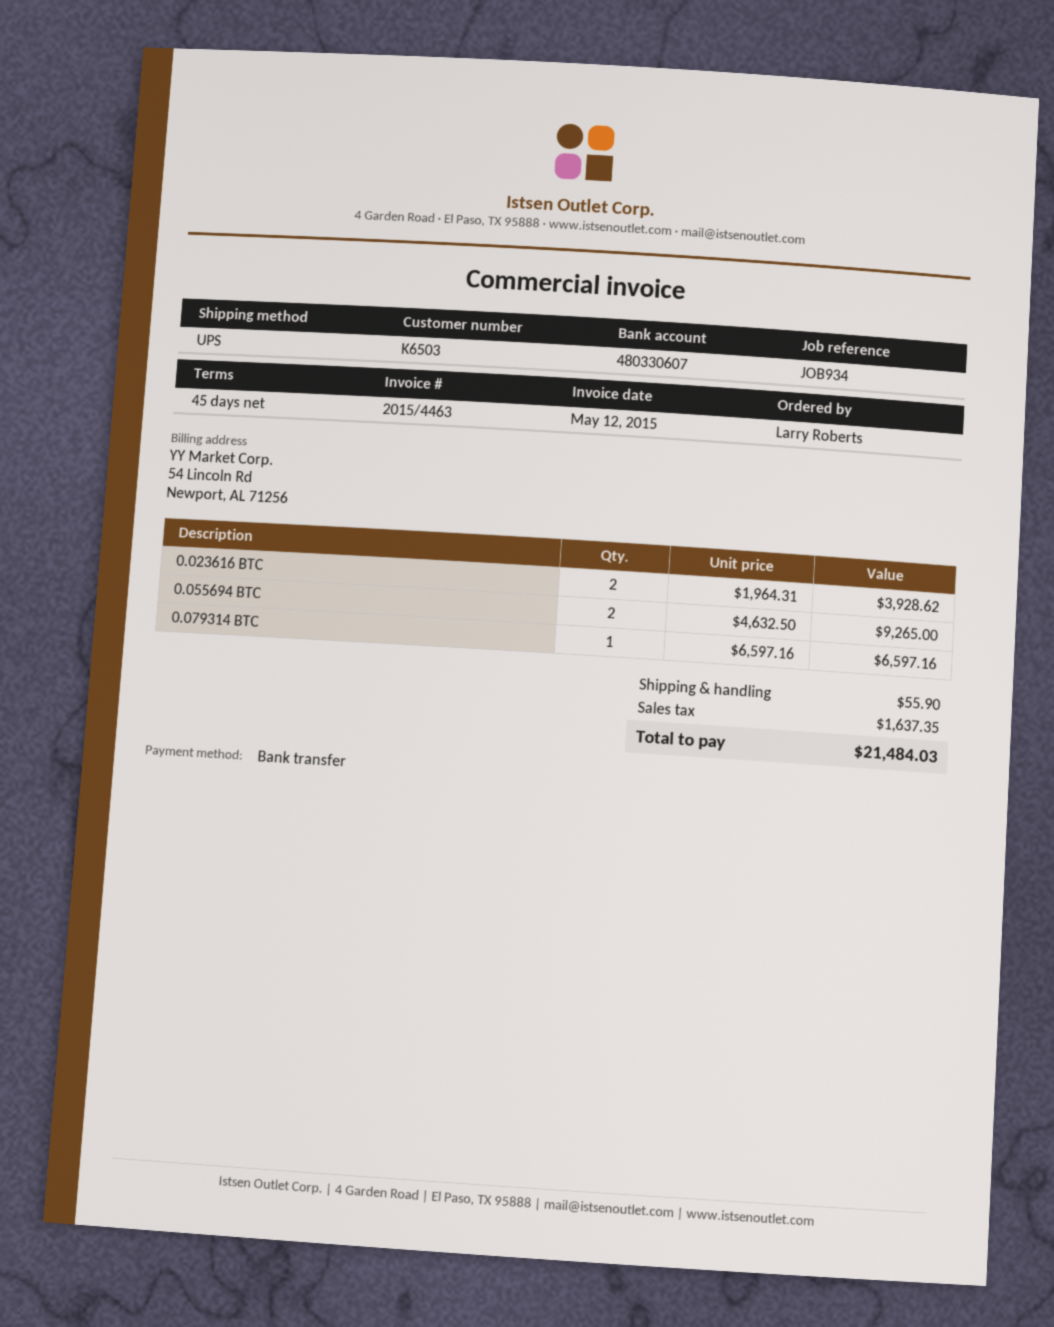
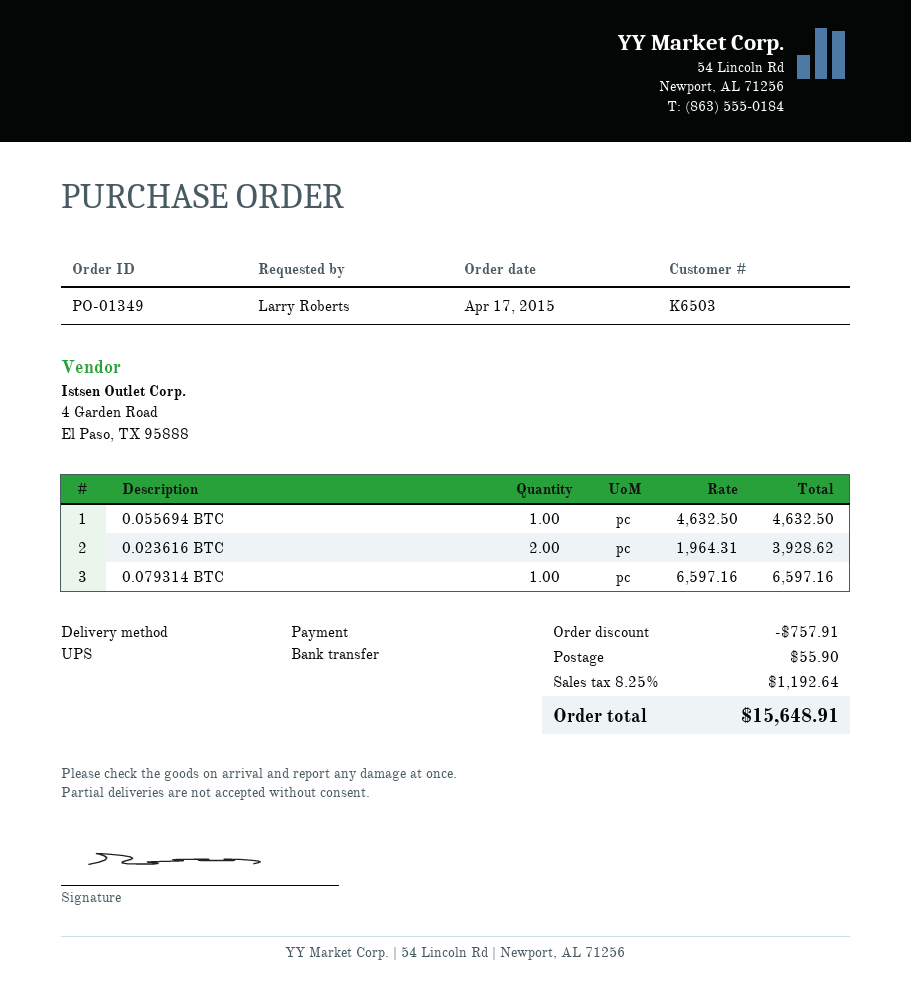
0.055694 BTC: 2 x 4632.50 = 9265.00 -> 1 x 4632.50 = 4632.50
discount: none -> 757.91
tax: 1637.35 -> 1192.64
total: 21484.03 -> 15648.91

